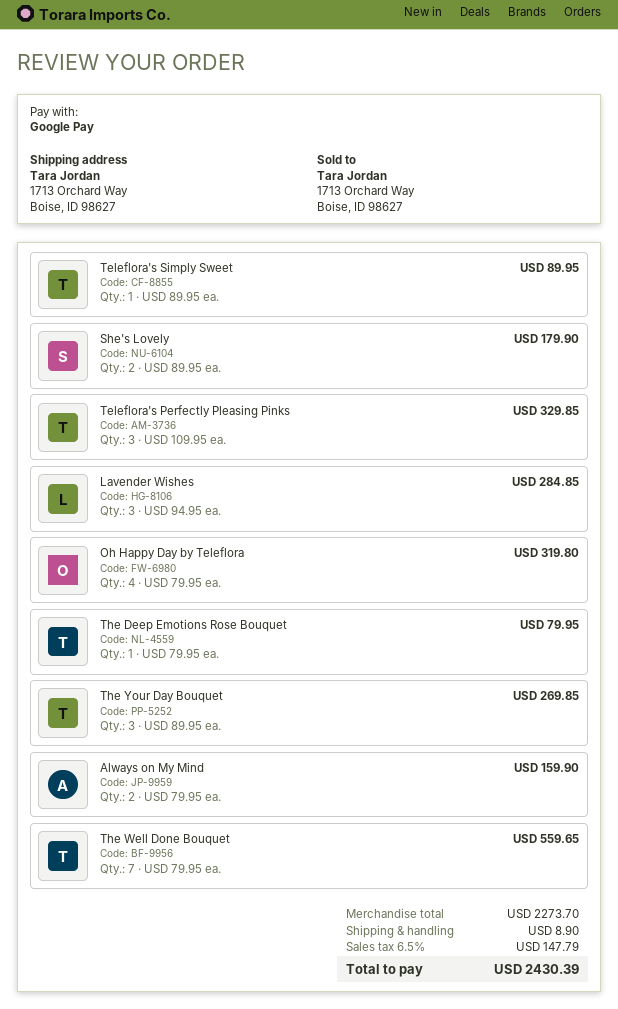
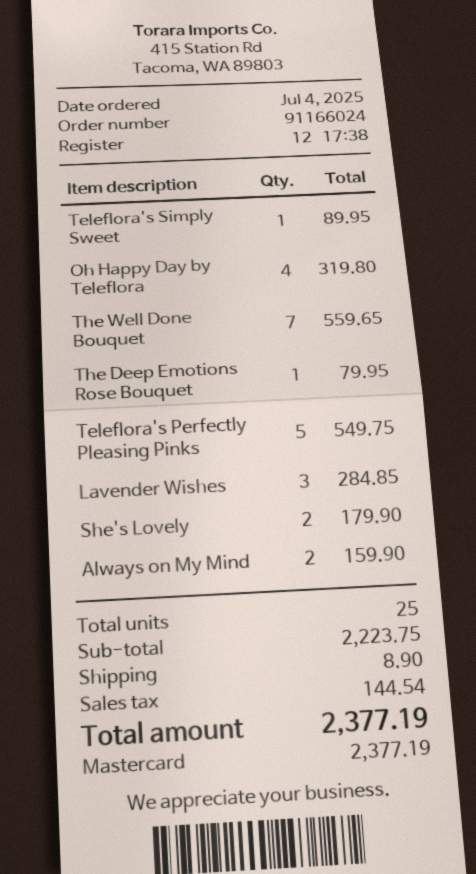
payment method: Google Pay -> Mastercard
Teleflora's Perfectly Pleasing Pinks: 3 for 329.85 -> 5 for 549.75
The Your Day Bouquet: 3 for 269.85 -> none
subtotal: 2273.70 -> 2223.75
tax: 147.79 -> 144.54
total: 2430.39 -> 2377.19

